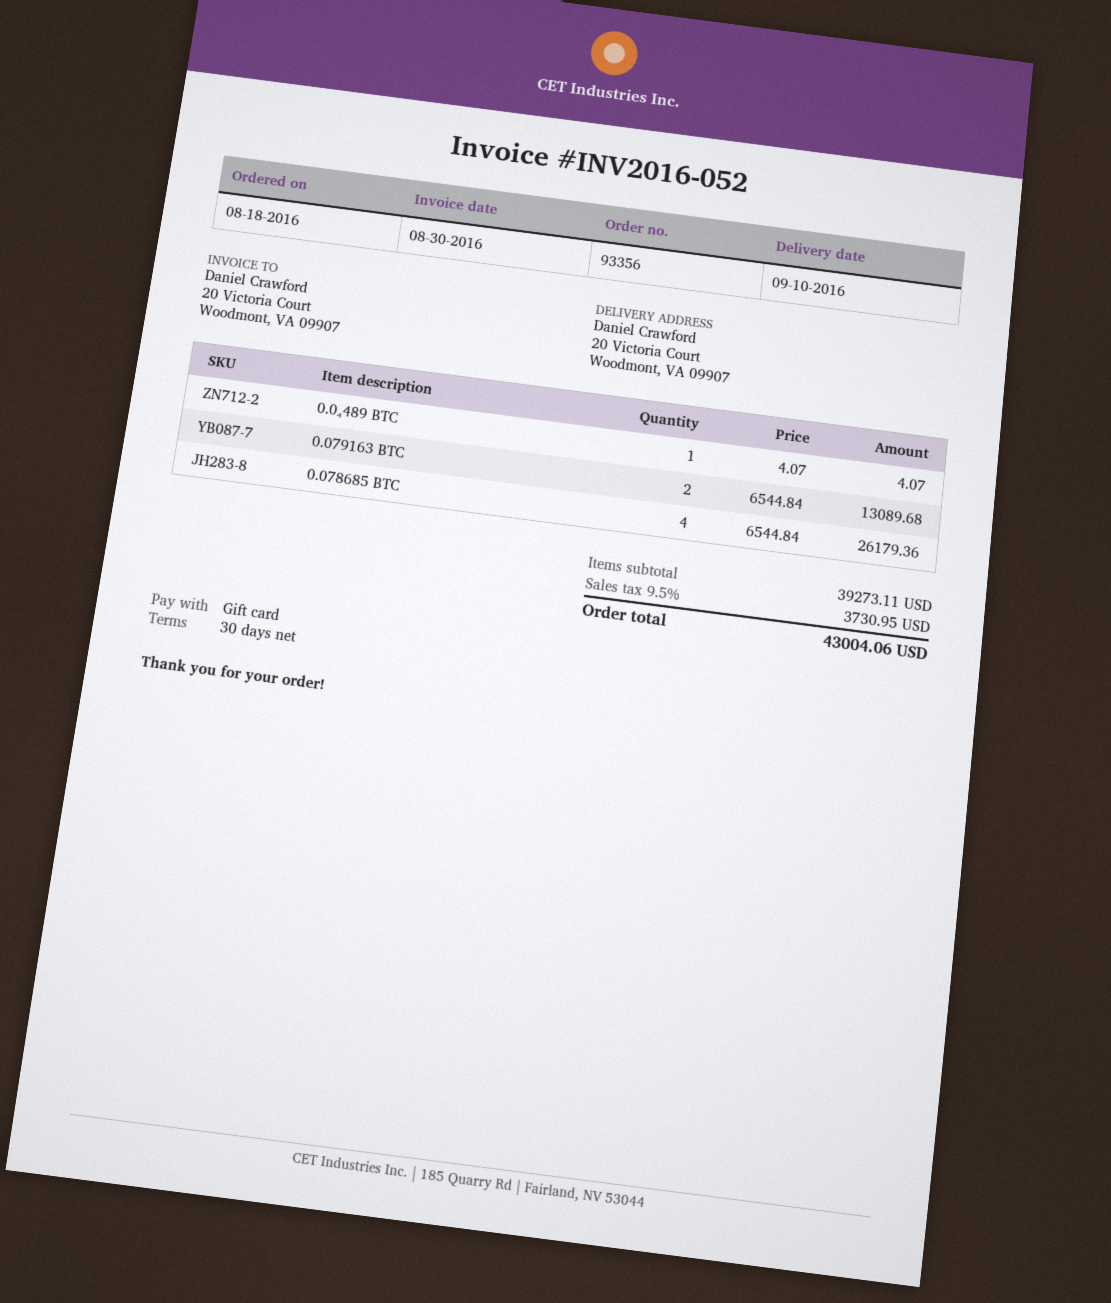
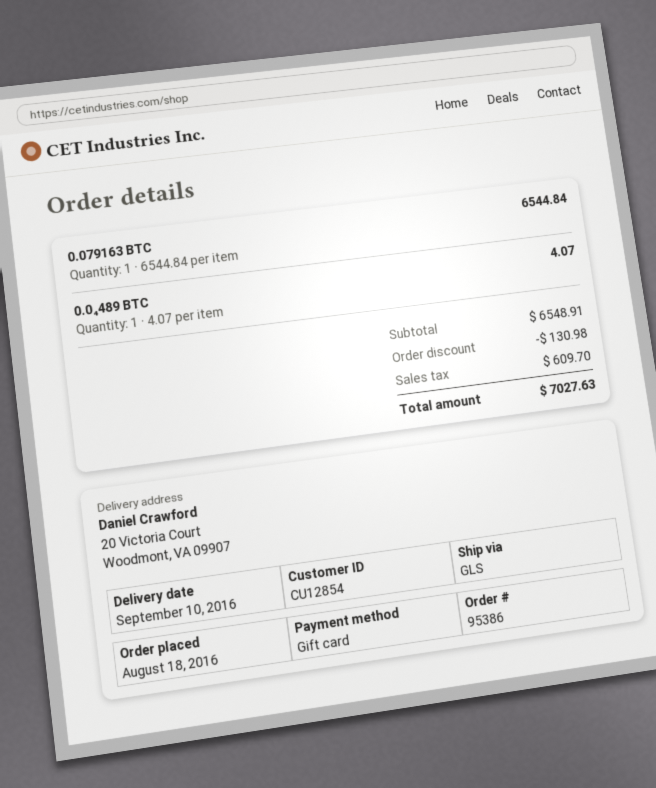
order number: 93356 -> 95386
0.079163 BTC: 2 x 6544.84 = 13089.68 -> 1 x 6544.84 = 6544.84
0.078685 BTC: 4 x 6544.84 = 26179.36 -> none
subtotal: 39273.11 -> 6548.91
discount: none -> 130.98
tax: 3730.95 -> 609.70
total: 43004.06 -> 7027.63

